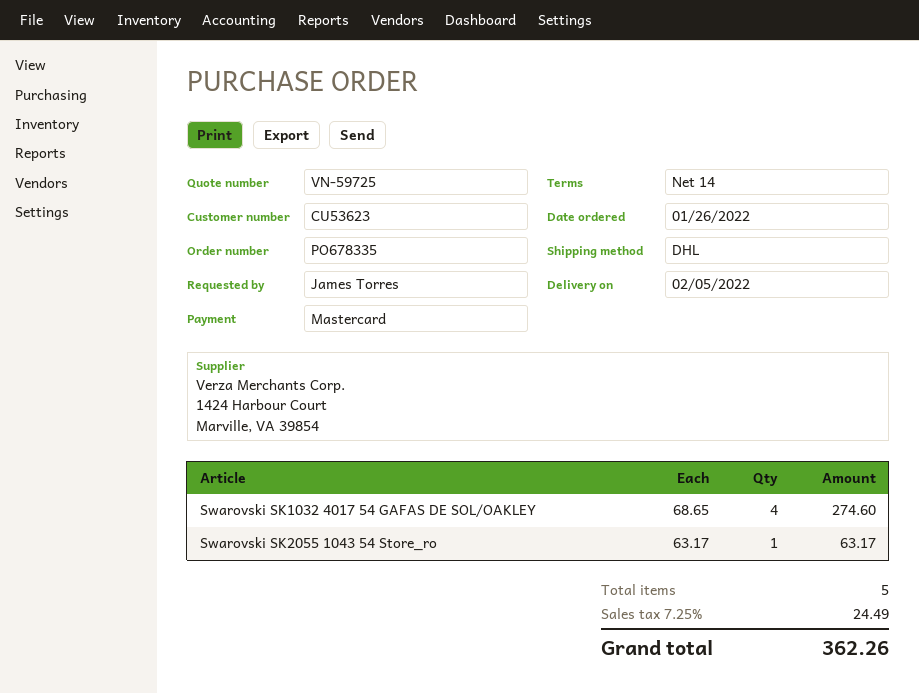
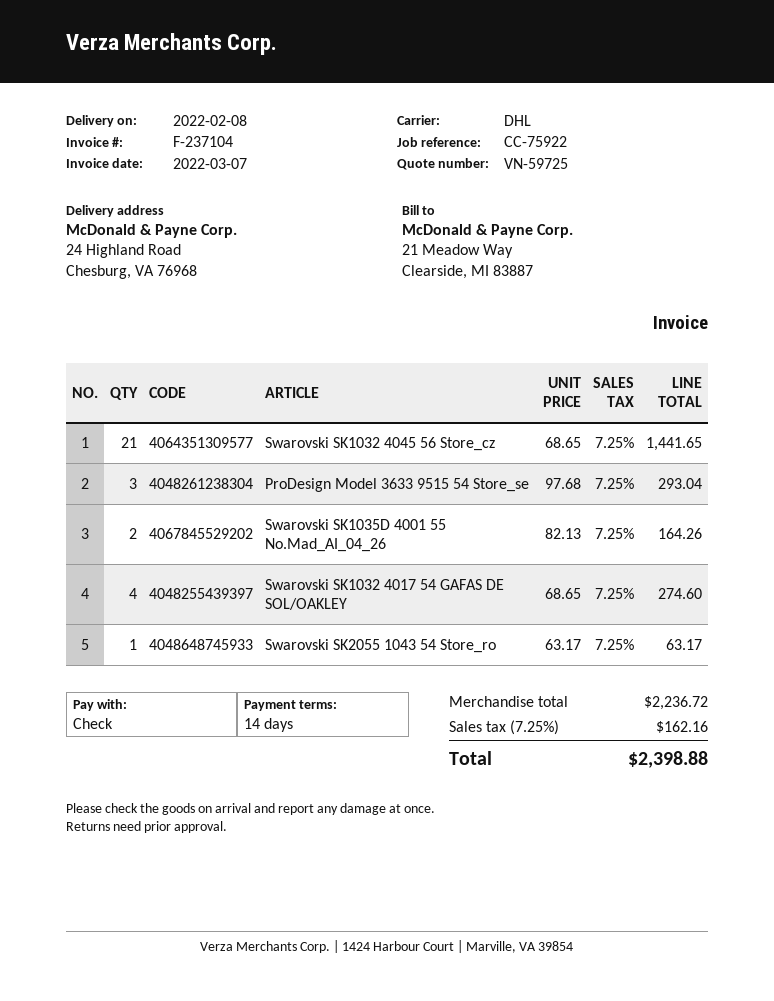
delivery date: 2022-02-05 -> 2022-02-08
payment method: Mastercard -> cheque
Swarovski SK1032 4045 56 Store_cz: none -> 21 x 68.65 = 1441.65
ProDesign Model 3633 9515 54 Store_se: none -> 3 x 97.68 = 293.04
Swarovski SK1035D 4001 55 No.Mad_AI_04_26: none -> 2 x 82.13 = 164.26
tax: 7.25% = 24.49 -> 7.25% = 162.16
total: 362.26 -> 2398.88

